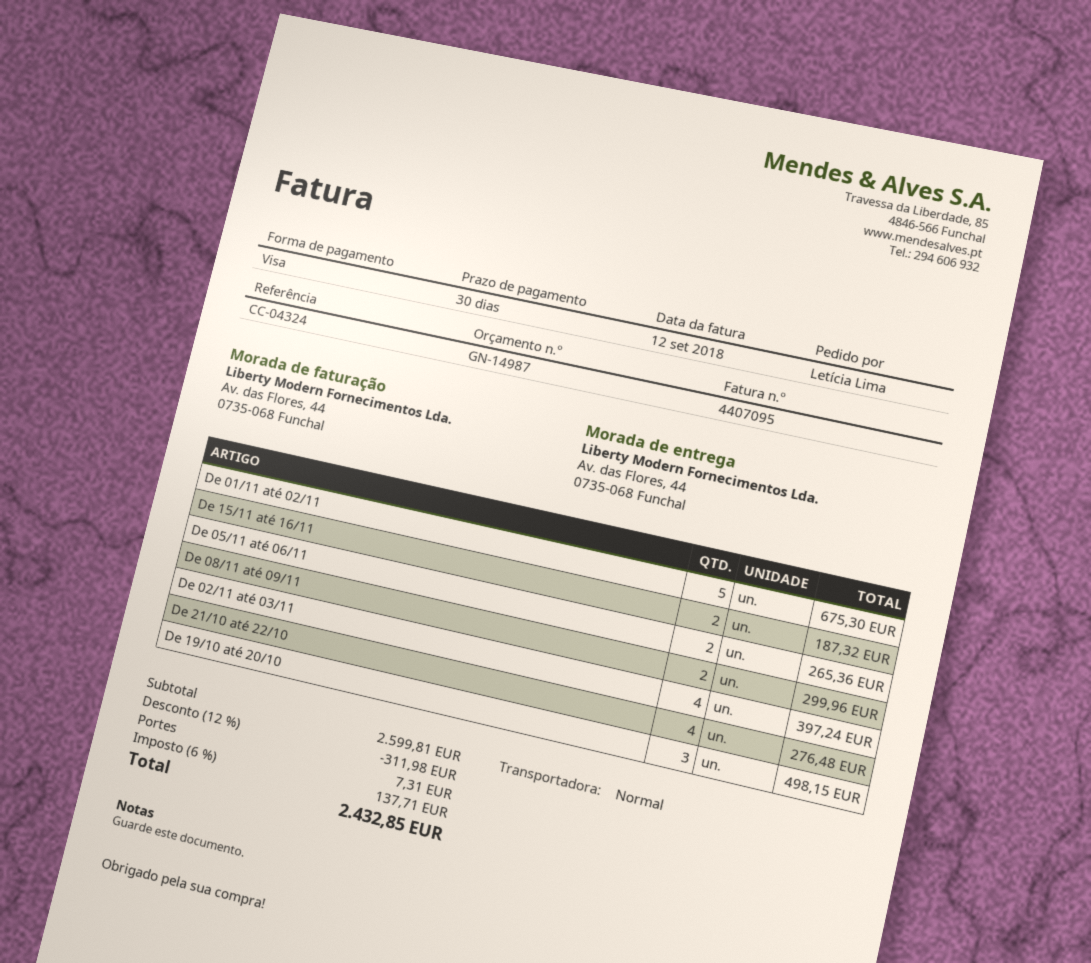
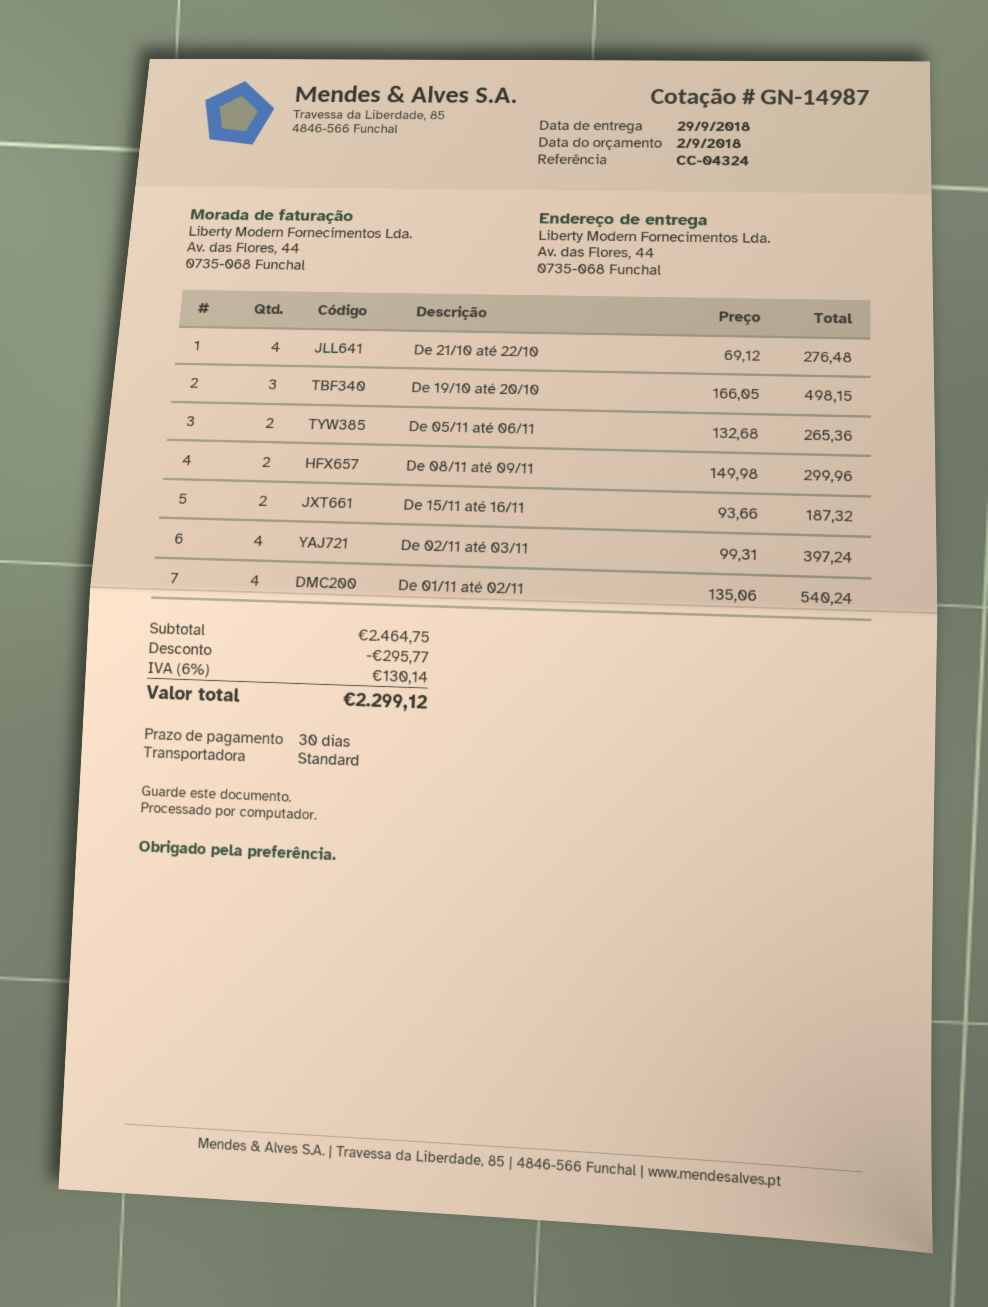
De 01/11 até 02/11: 5 for 675.30 -> 4 for 540.24
subtotal: 2599.81 -> 2464.75
discount: 311.98 -> 295.77
shipping: 7.31 -> none
tax: 6% = 137.71 -> 6% = 130.14
total: 2432.85 -> 2299.12

